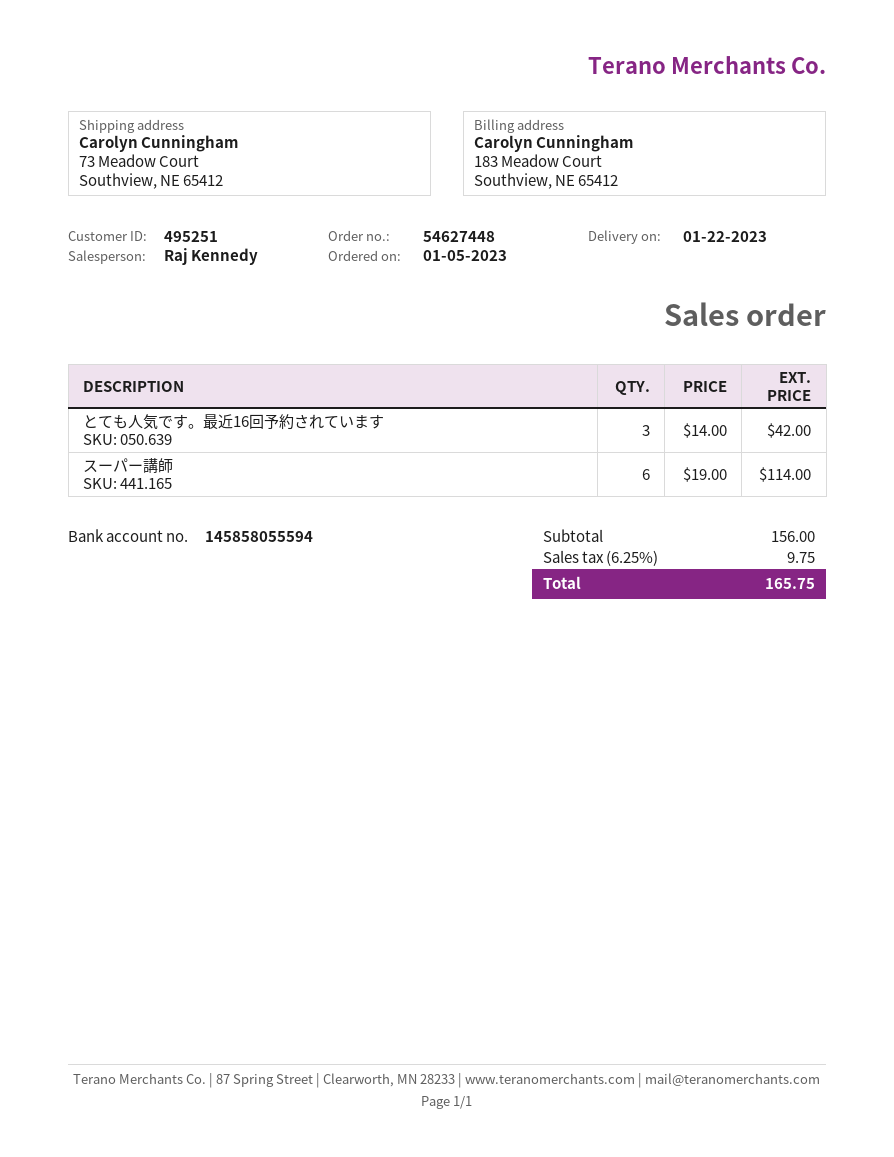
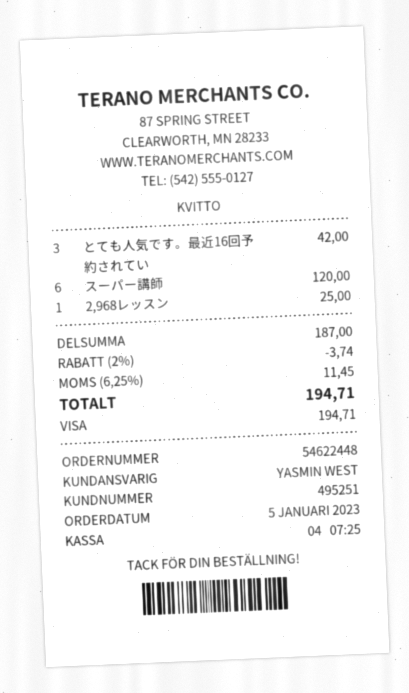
order number: 54627448 -> 54622448
sales rep: Raj Kennedy -> YASMIN WEST
スーパー講師: 6 for 114.00 -> 6 for 120.00
2,968レッスン: none -> 1 for 25.00
subtotal: 156.00 -> 187.00
discount: none -> 2% = 3.74
tax: 6.25% = 9.75 -> 6.25% = 11.45
total: 165.75 -> 194.71

